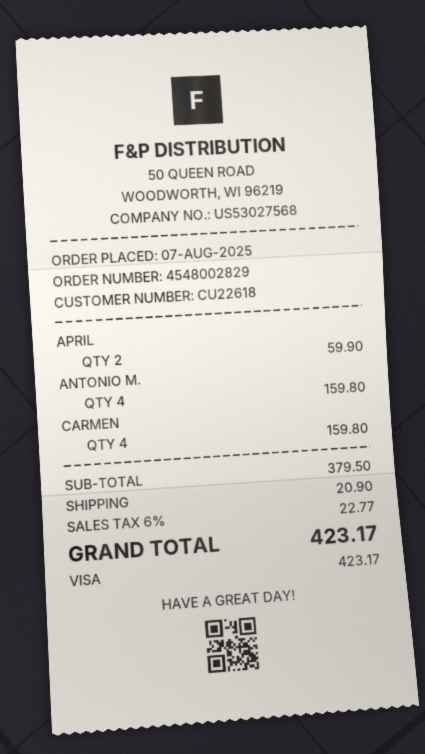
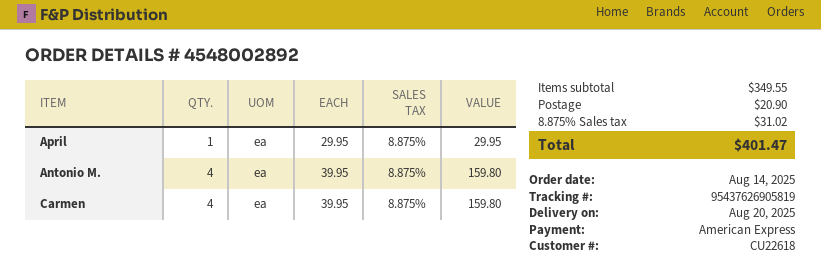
order number: 4548002829 -> 4548002892
order date: 2025-08-07 -> 2025-08-14
payment method: Visa -> American Express
APRIL: 2 for 59.90 -> 1 for 29.95
subtotal: 379.50 -> 349.55
tax: 6% = 22.77 -> 8.875% = 31.02
total: 423.17 -> 401.47

